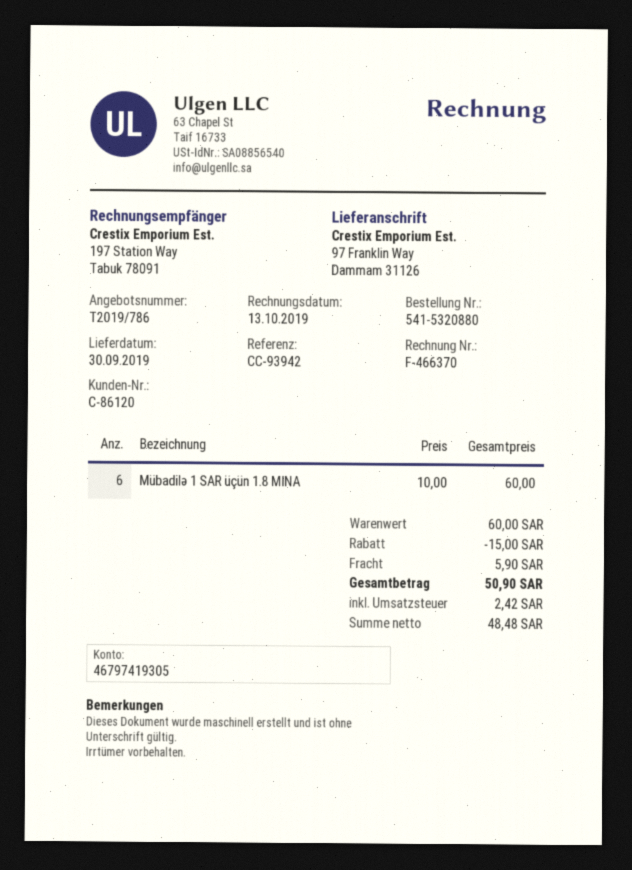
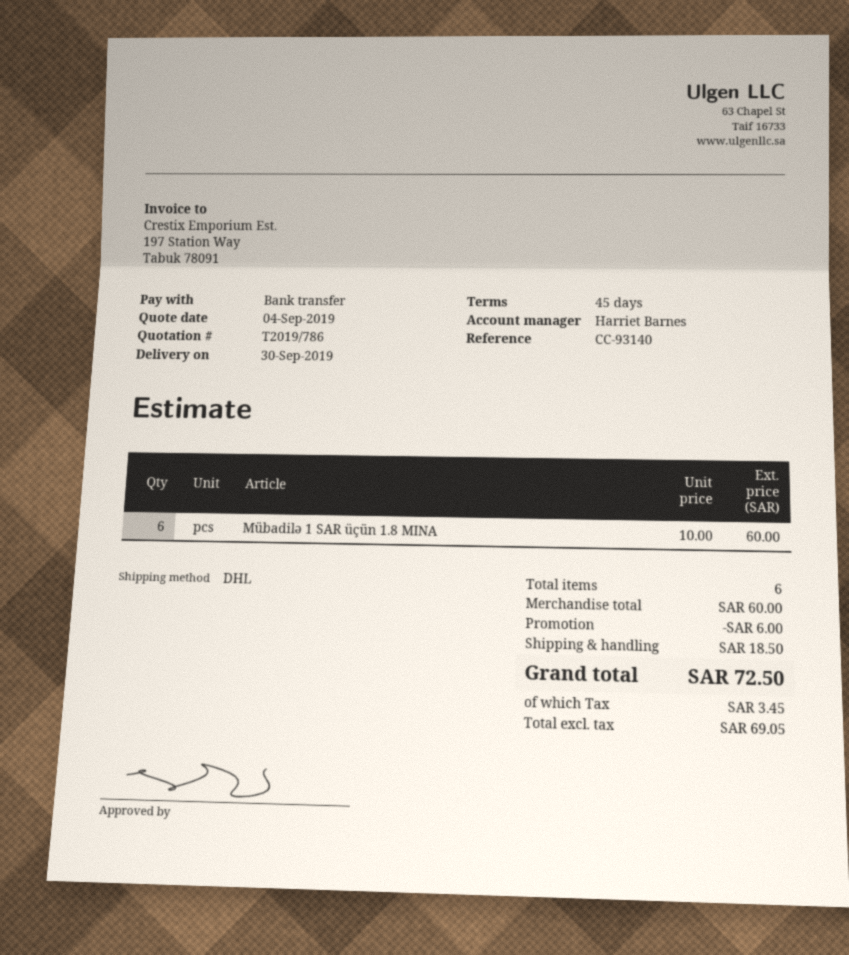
reference: CC-93942 -> CC-93140
discount: 15.00 -> 6.00
shipping: 5.90 -> 18.50
net: 48.48 -> 69.05
tax: 2.42 -> 3.45
total: 50.90 -> 72.50

